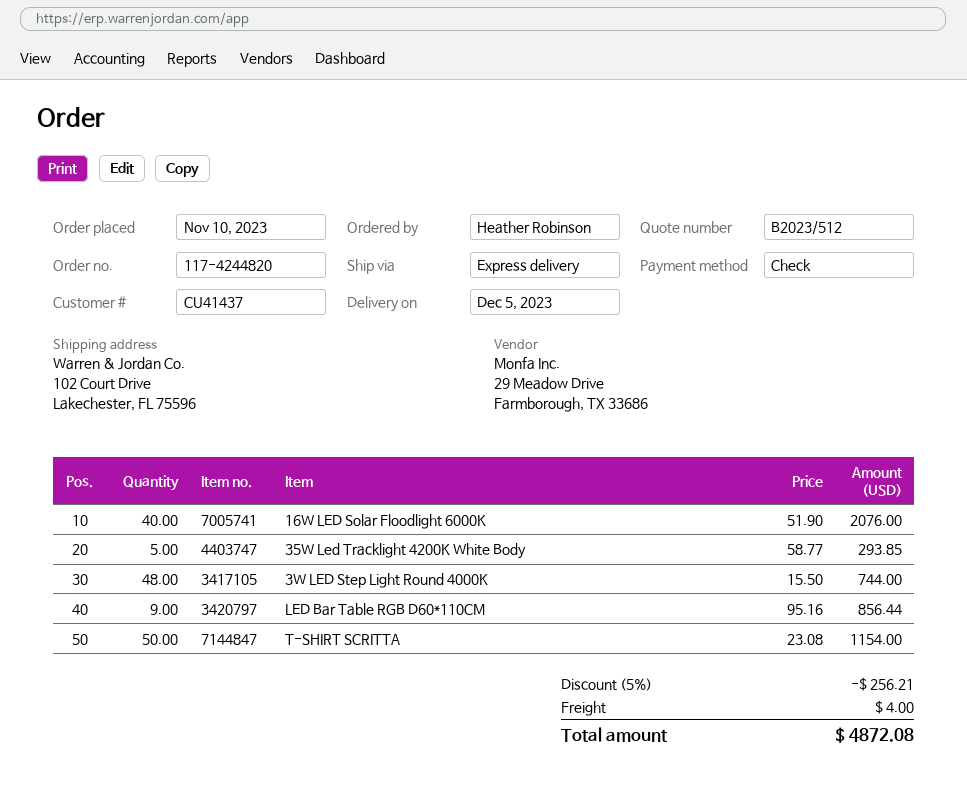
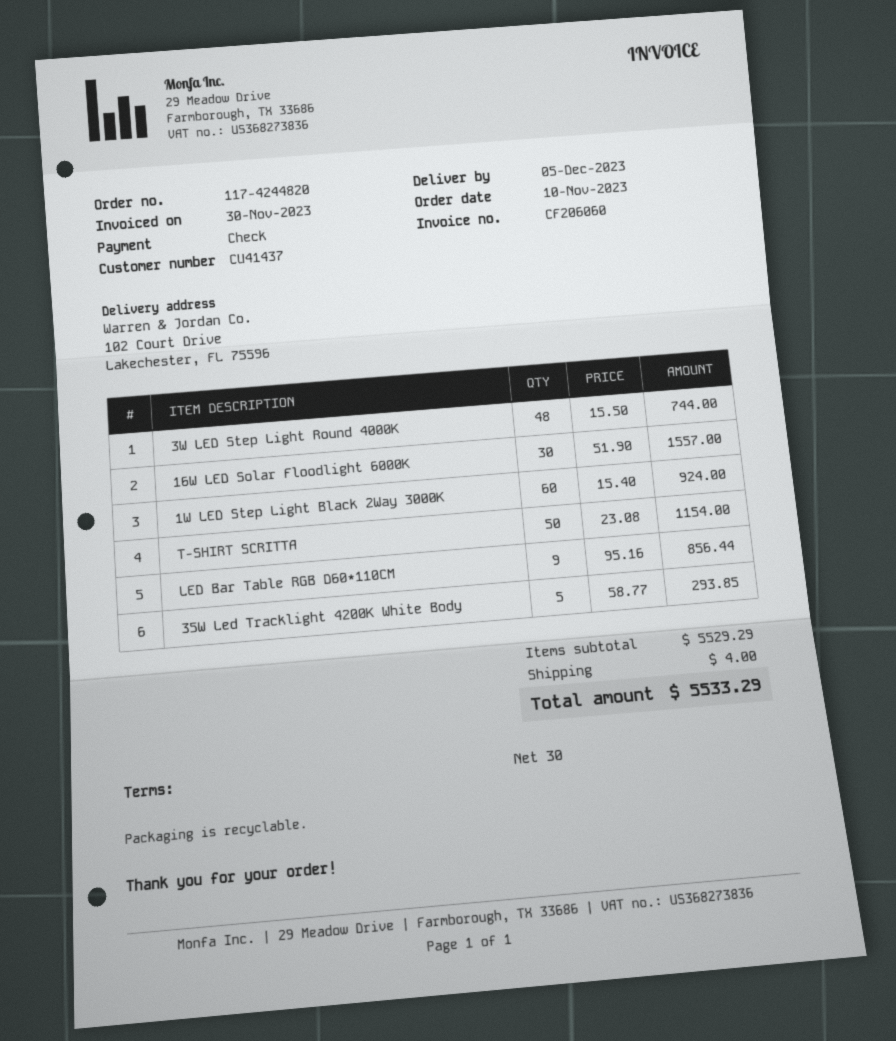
16W LED Solar Floodlight 6000K: 40 x 51.90 = 2076.00 -> 30 x 51.90 = 1557.00
1W LED Step Light Black 2Way 3000K: none -> 60 x 15.40 = 924.00
discount: 5% = 256.21 -> none
total: 4872.08 -> 5533.29

